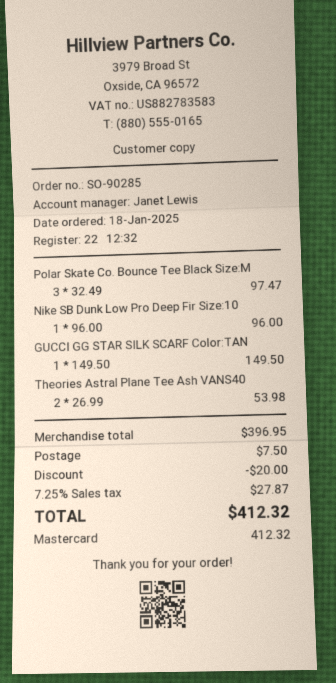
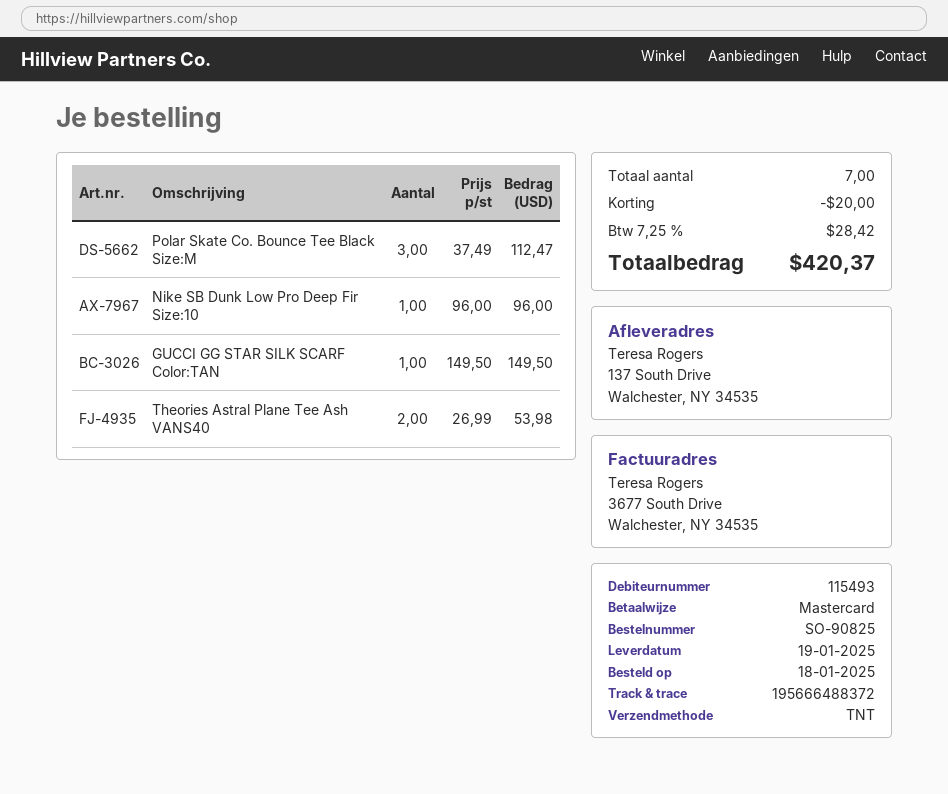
order number: SO-90285 -> SO-90825
Polar Skate Co. Bounce Tee Black Size:M: 3 x 32.49 = 97.47 -> 3 x 37.49 = 112.47
shipping: 7.50 -> none
tax: 7.25% = 27.87 -> 7.25% = 28.42
total: 412.32 -> 420.37

